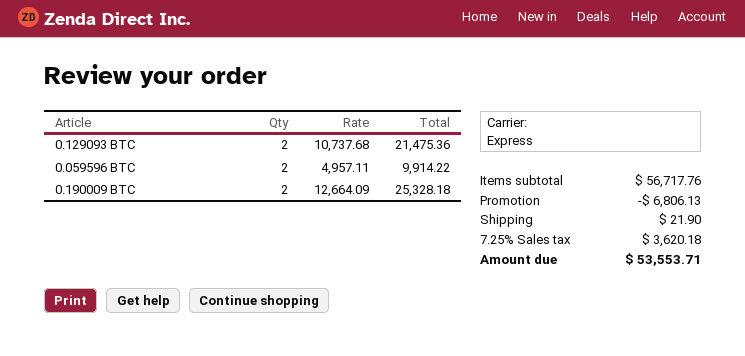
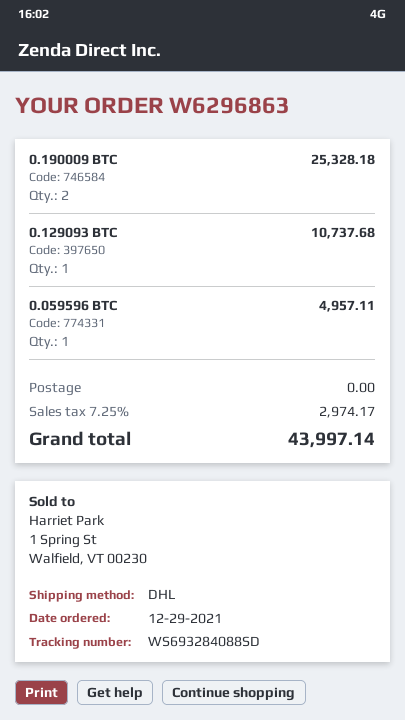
shipping method: express -> DHL
0.129093 BTC: 2 for 21475.36 -> 1 for 10737.68
0.059596 BTC: 2 for 9914.22 -> 1 for 4957.11
discount: 6806.13 -> none
shipping: 21.90 -> 0.00
tax: 7.25% = 3620.18 -> 7.25% = 2974.17
total: 53553.71 -> 43997.14

